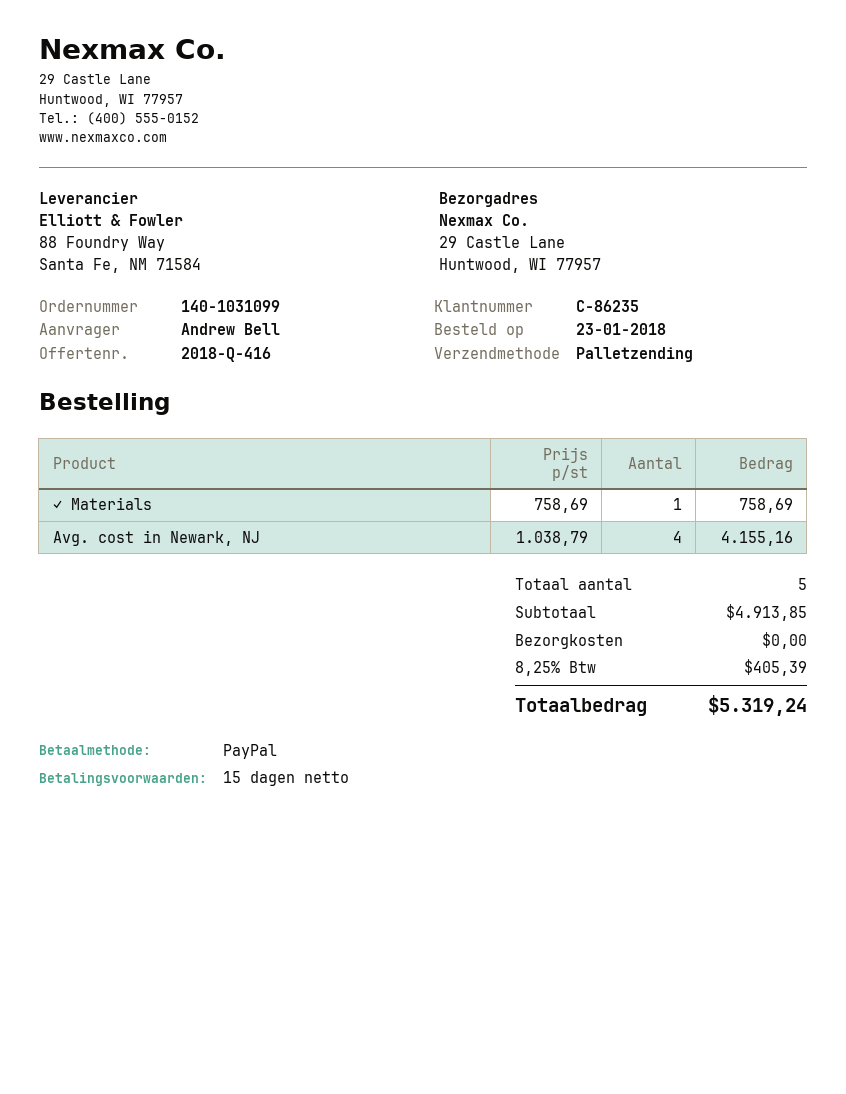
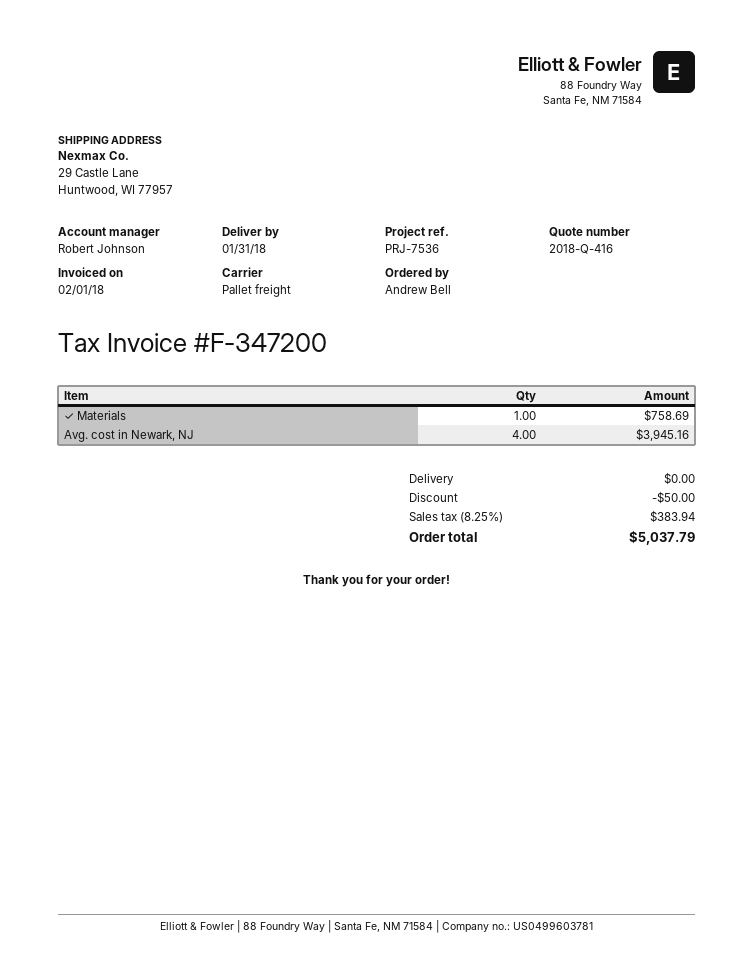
Avg. cost in Newark, NJ: 4 for 4155.16 -> 4 for 3945.16
discount: none -> 50.00
tax: 8.25% = 405.39 -> 8.25% = 383.94
total: 5319.24 -> 5037.79

